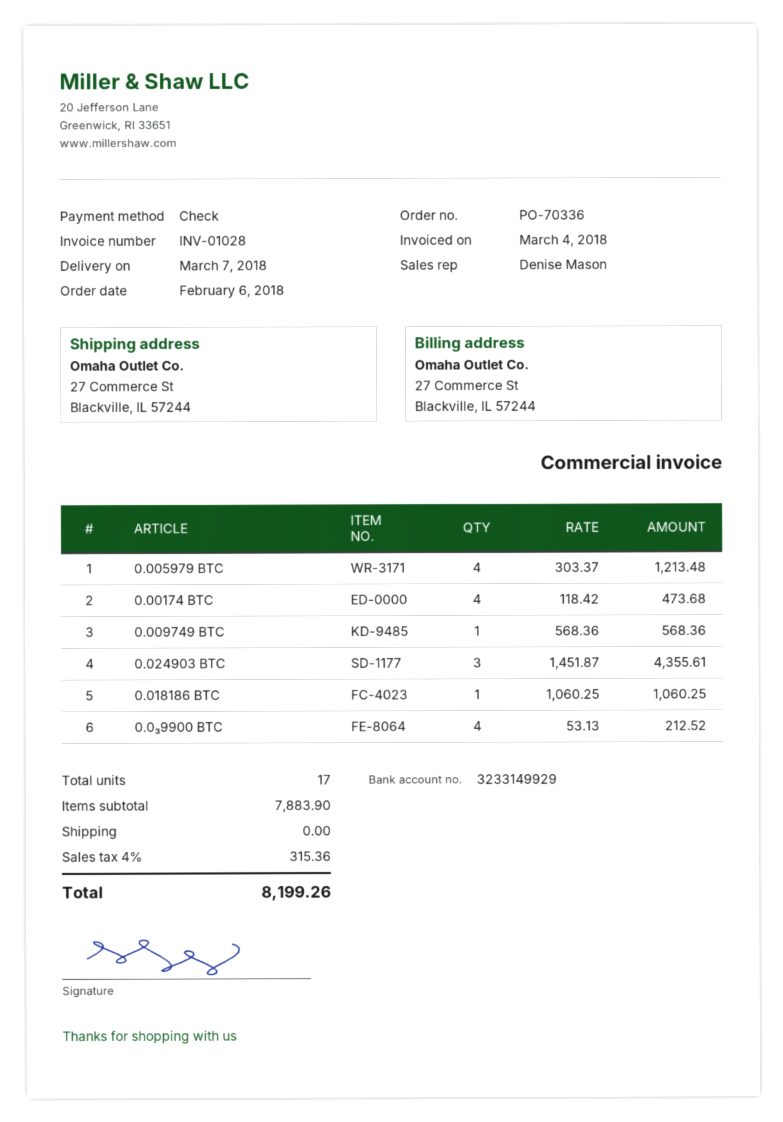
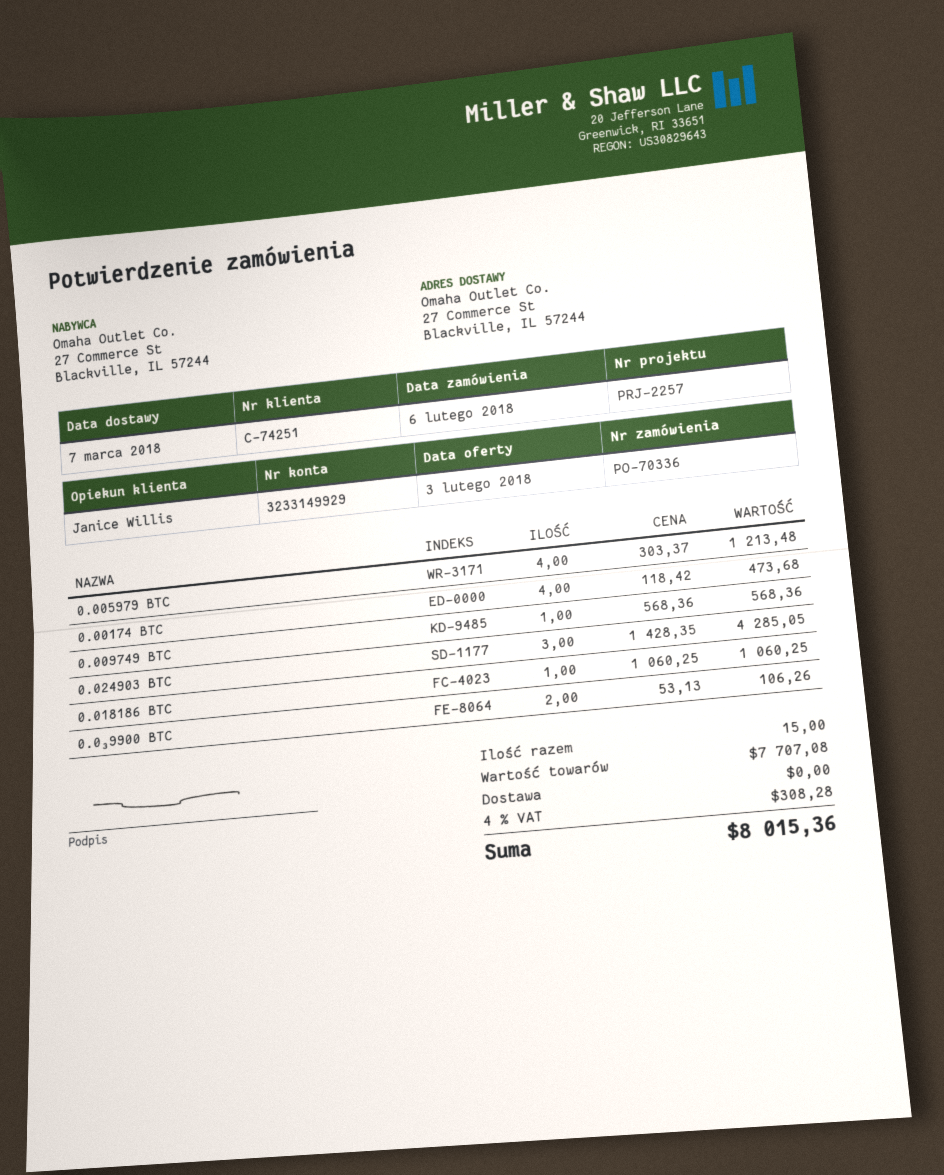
sales rep: Denise Mason -> Janice Willis
0.024903 BTC: 3 x 1451.87 = 4355.61 -> 3 x 1428.35 = 4285.05
0.0₃9900 BTC: 4 x 53.13 = 212.52 -> 2 x 53.13 = 106.26
total quantity: 17 -> 15
subtotal: 7883.90 -> 7707.08
tax: 4% = 315.36 -> 4% = 308.28
total: 8199.26 -> 8015.36

